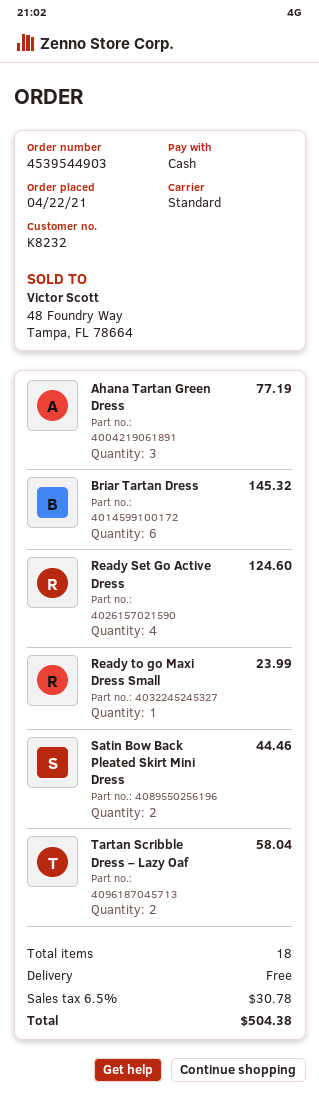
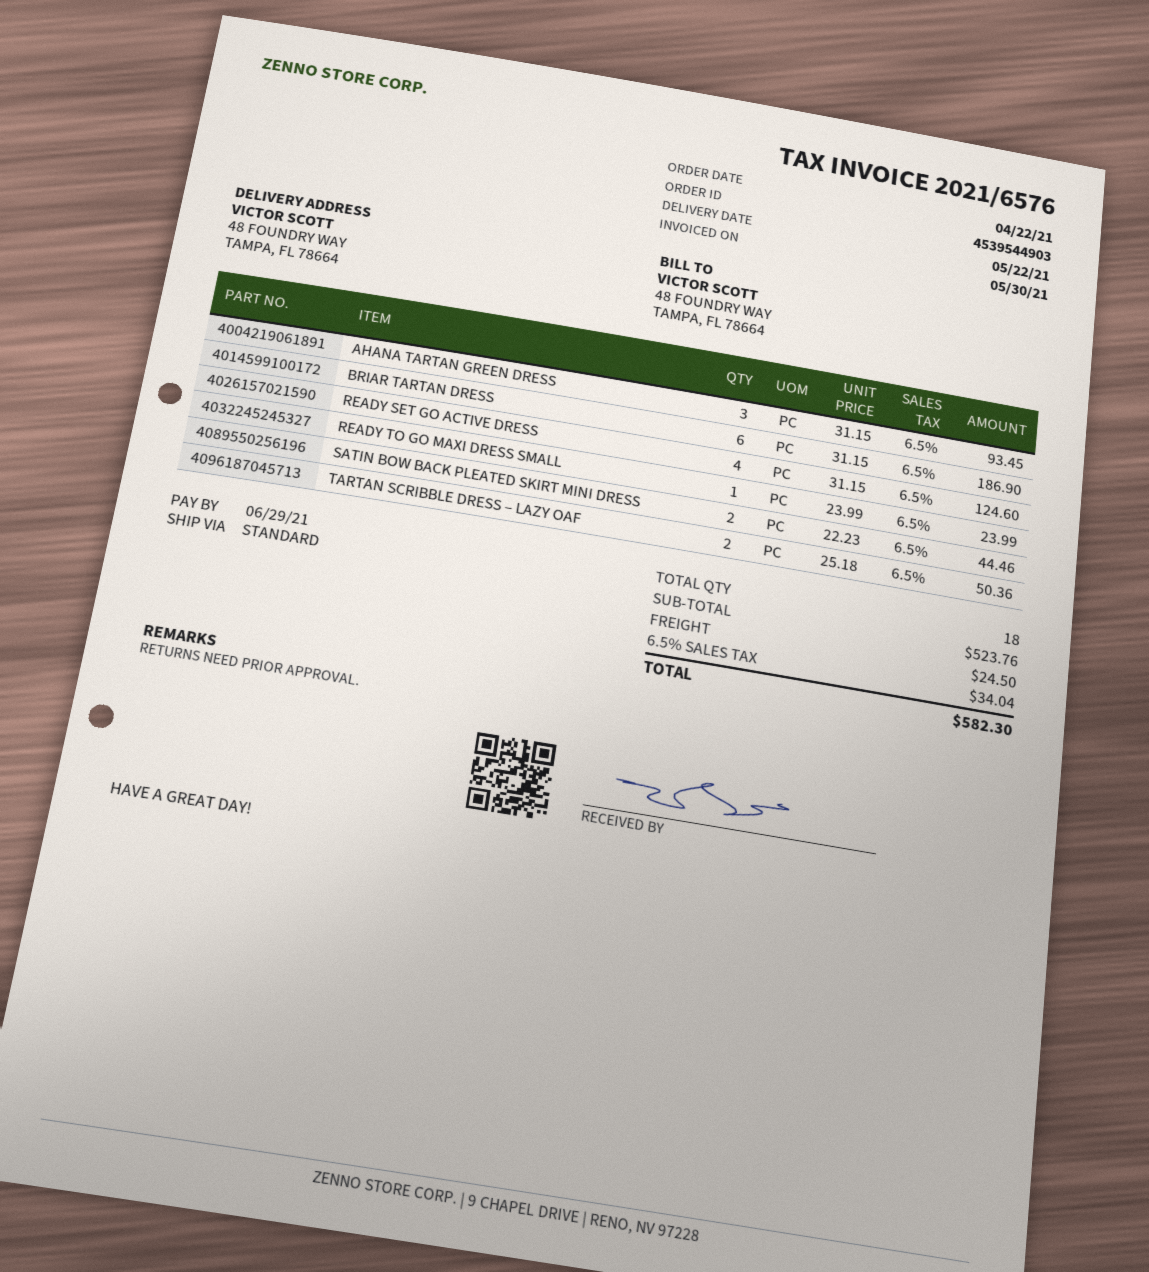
Ahana Tartan Green Dress: 3 for 77.19 -> 3 for 93.45
Briar Tartan Dress: 6 for 145.32 -> 6 for 186.90
Tartan Scribble Dress – Lazy Oaf: 2 for 58.04 -> 2 for 50.36
shipping: 0.00 -> 24.50
tax: 6.5% = 30.78 -> 6.5% = 34.04
total: 504.38 -> 582.30

